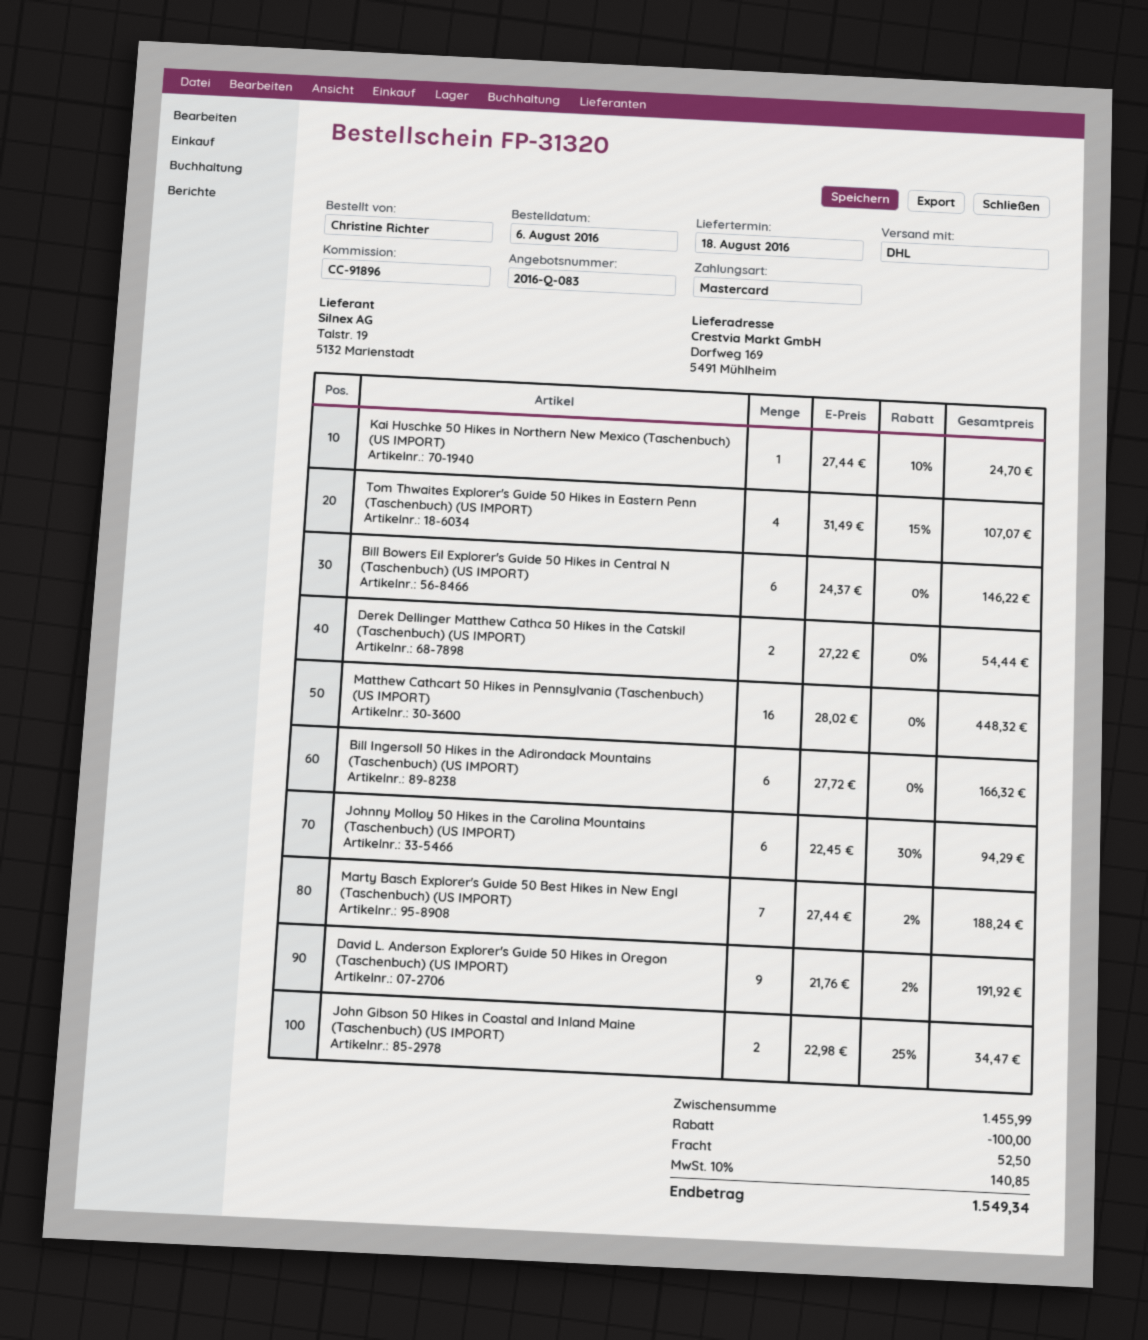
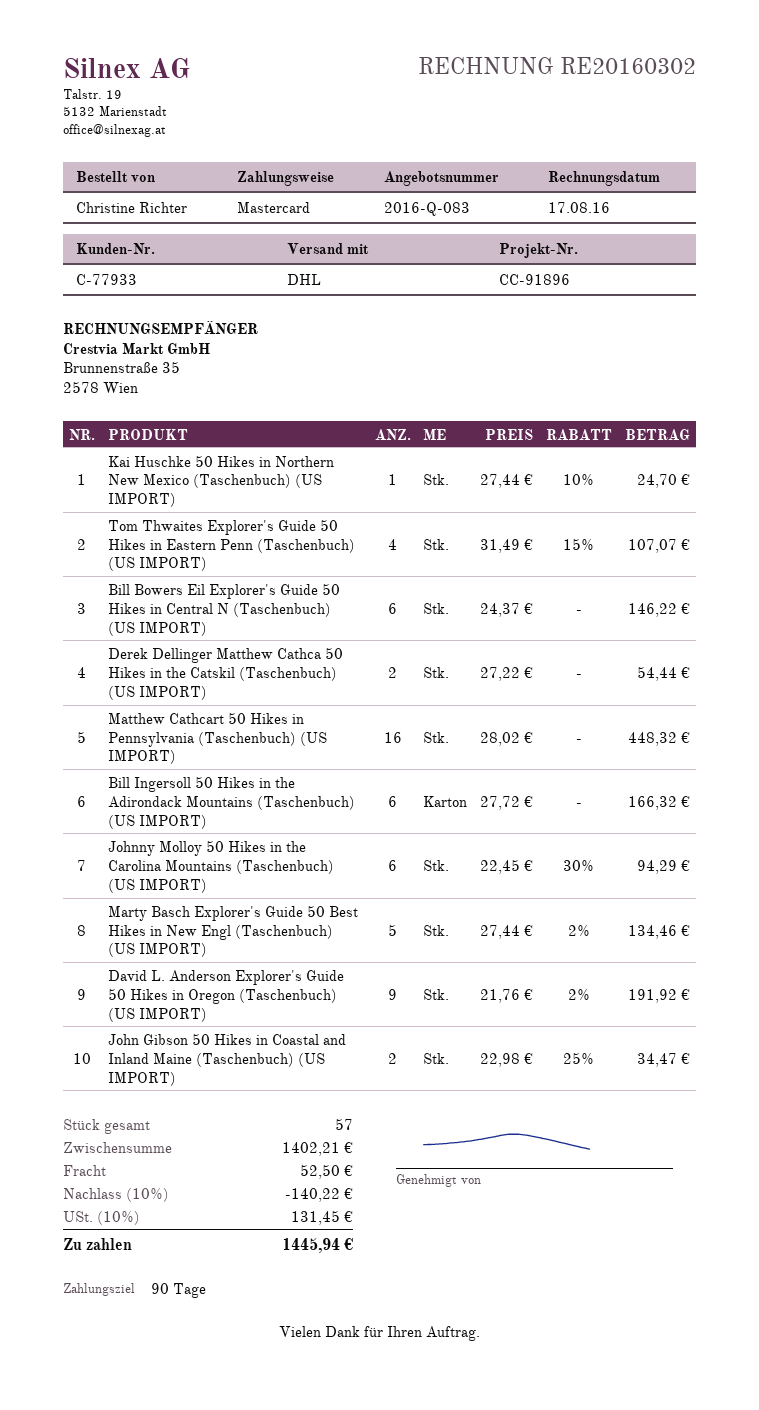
Marty Basch Explorer's Guide 50 Best Hikes in New Engl (Taschenbuch) (US IMPORT): 7 x 27.44 - 2% = 188.24 -> 5 x 27.44 - 2% = 134.46
subtotal: 1455.99 -> 1402.21
discount: 100.00 -> 140.22
tax: 10% = 140.85 -> 10% = 131.45
total: 1549.34 -> 1445.94

